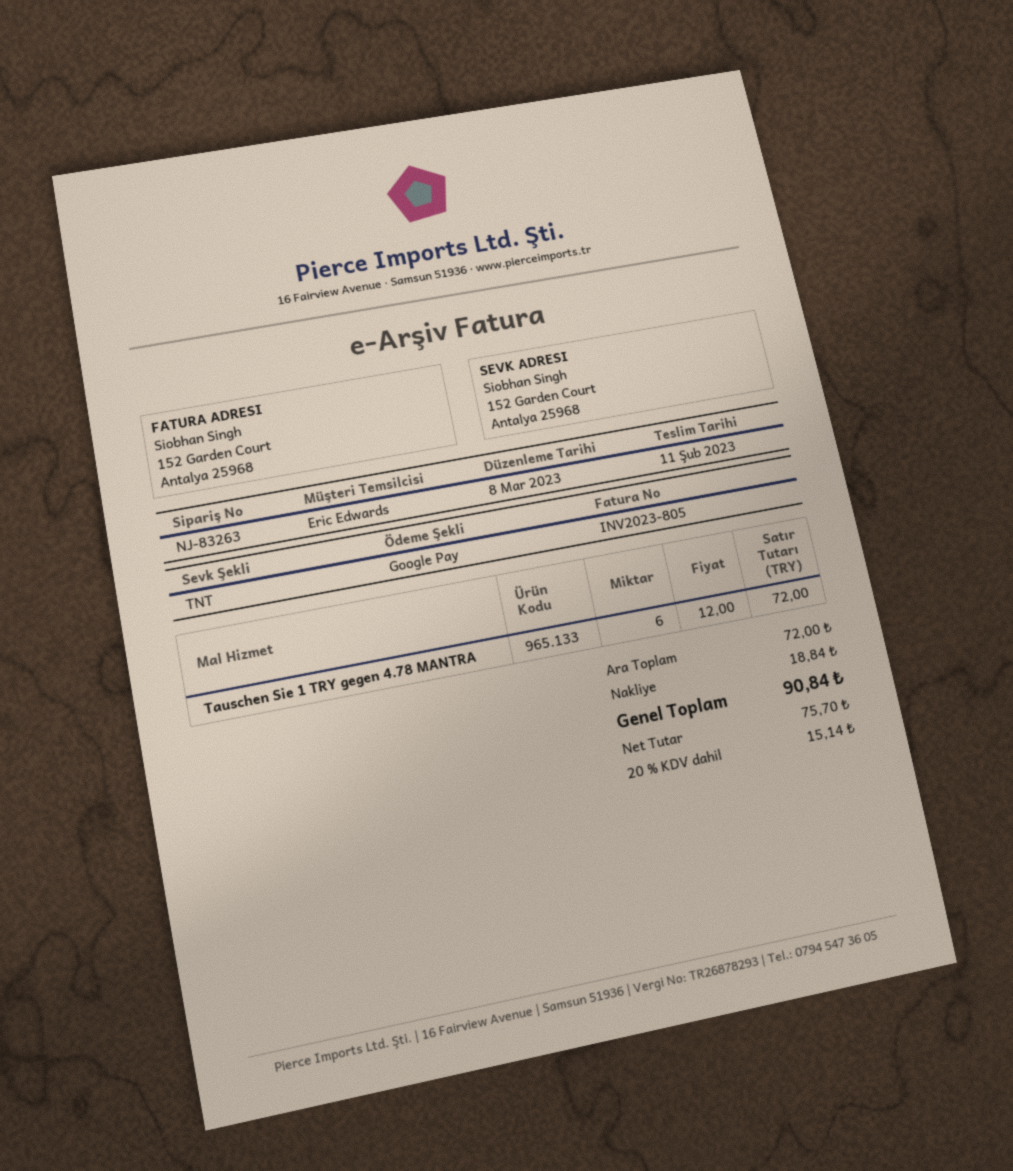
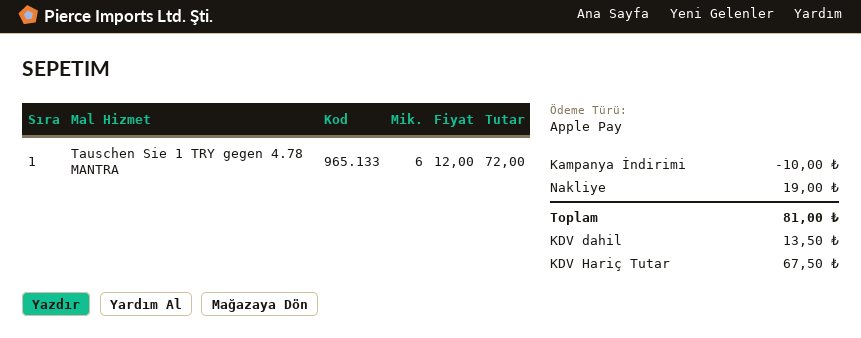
payment method: Google Pay -> Apple Pay
discount: none -> 10.00
shipping: 18.84 -> 19.00
net: 75.70 -> 67.50
tax: 15.14 -> 13.50
total: 90.84 -> 81.00

